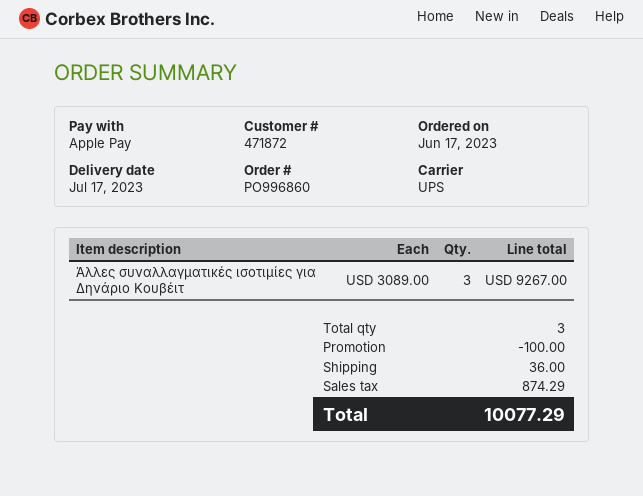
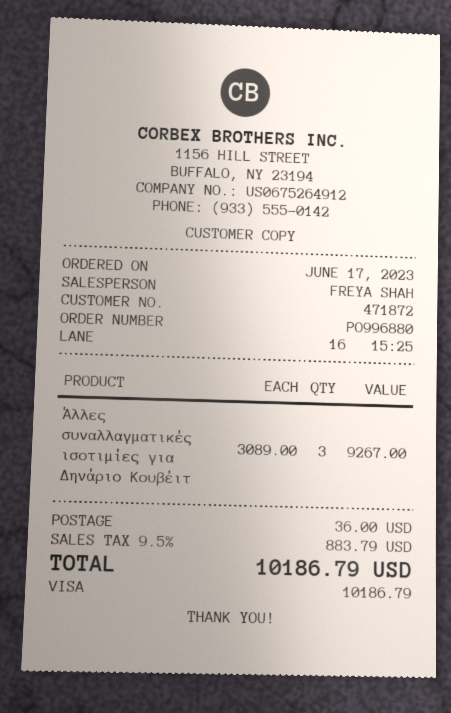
order number: PO996860 -> PO996880
payment method: Apple Pay -> Visa
discount: 100.00 -> none
tax: 874.29 -> 883.79
total: 10077.29 -> 10186.79

